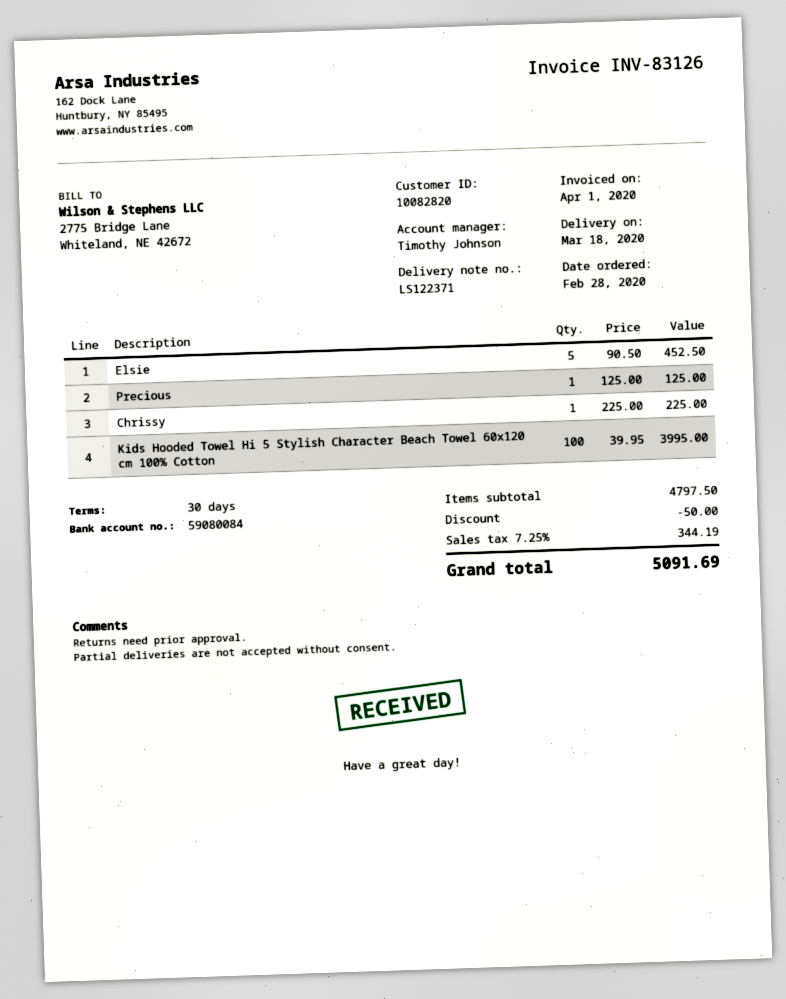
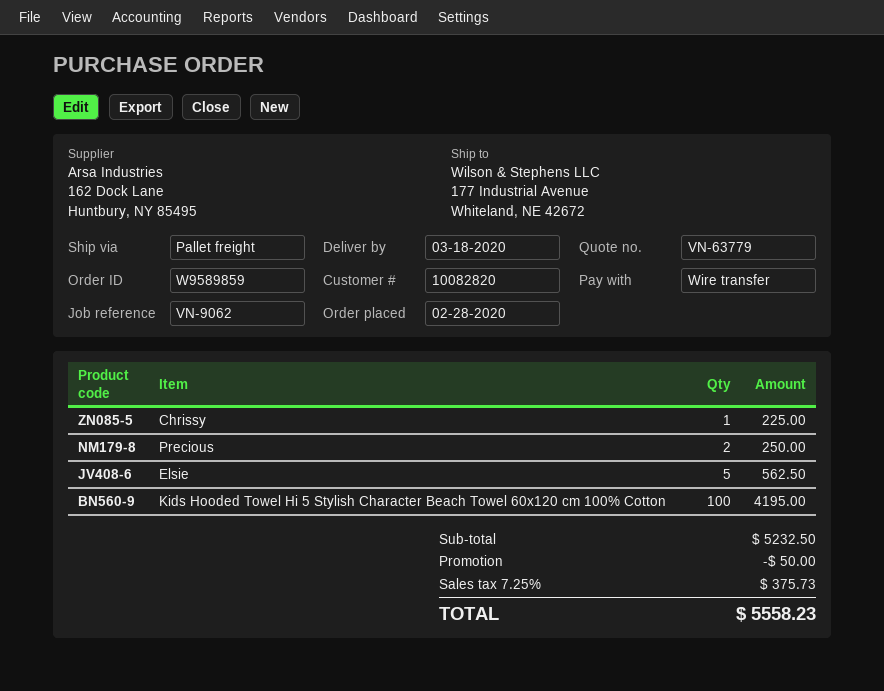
Elsie: 5 for 452.50 -> 5 for 562.50
Precious: 1 for 125.00 -> 2 for 250.00
Kids Hooded Towel Hi 5 Stylish Character Beach Towel 60x120 cm 100% Cotton: 100 for 3995.00 -> 100 for 4195.00
subtotal: 4797.50 -> 5232.50
tax: 7.25% = 344.19 -> 7.25% = 375.73
total: 5091.69 -> 5558.23

